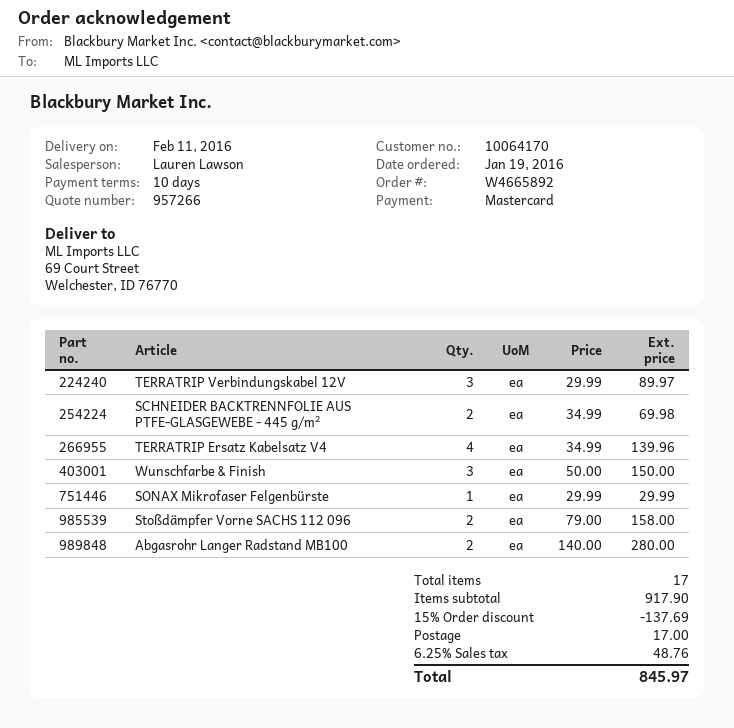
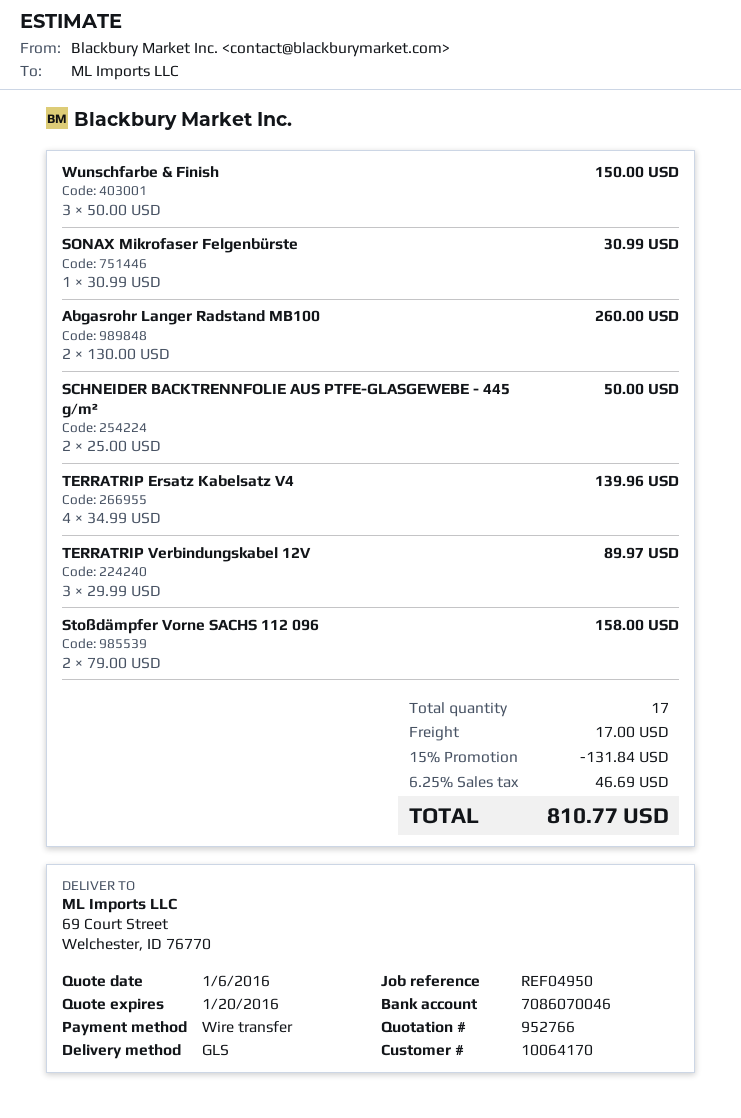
quote number: 957266 -> 952766
payment method: Mastercard -> bank transfer
SCHNEIDER BACKTRENNFOLIE AUS PTFE-GLASGEWEBE - 445 g/m²: 2 x 34.99 = 69.98 -> 2 x 25.00 = 50.00
SONAX Mikrofaser Felgenbürste: 1 x 29.99 = 29.99 -> 1 x 30.99 = 30.99
Abgasrohr Langer Radstand MB100: 2 x 140.00 = 280.00 -> 2 x 130.00 = 260.00
discount: 15% = 137.69 -> 15% = 131.84
tax: 6.25% = 48.76 -> 6.25% = 46.69
total: 845.97 -> 810.77

